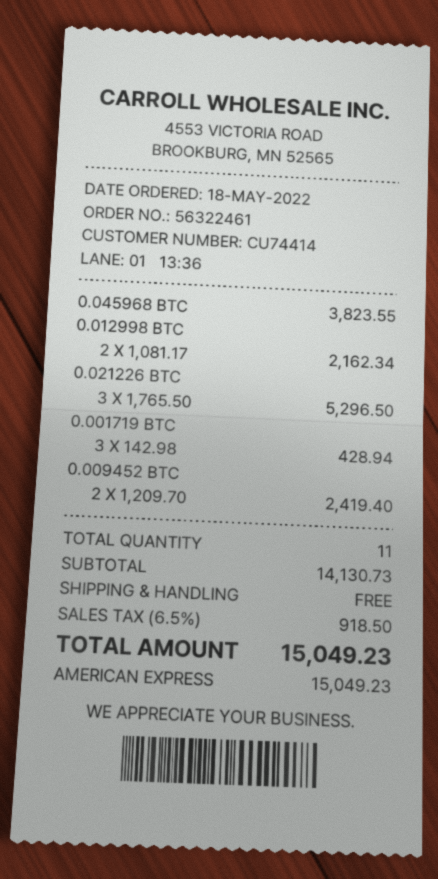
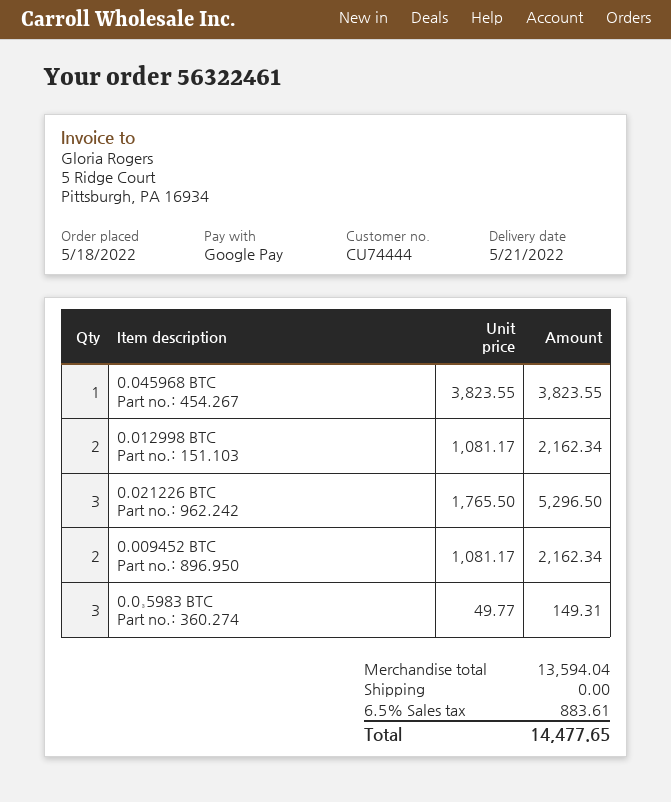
customer number: CU74414 -> CU74444
payment method: American Express -> Google Pay
0.001719 BTC: 3 x 142.98 = 428.94 -> none
0.009452 BTC: 2 x 1209.70 = 2419.40 -> 2 x 1081.17 = 2162.34
0.0₃5983 BTC: none -> 3 x 49.77 = 149.31
subtotal: 14130.73 -> 13594.04
tax: 6.5% = 918.50 -> 6.5% = 883.61
total: 15049.23 -> 14477.65

